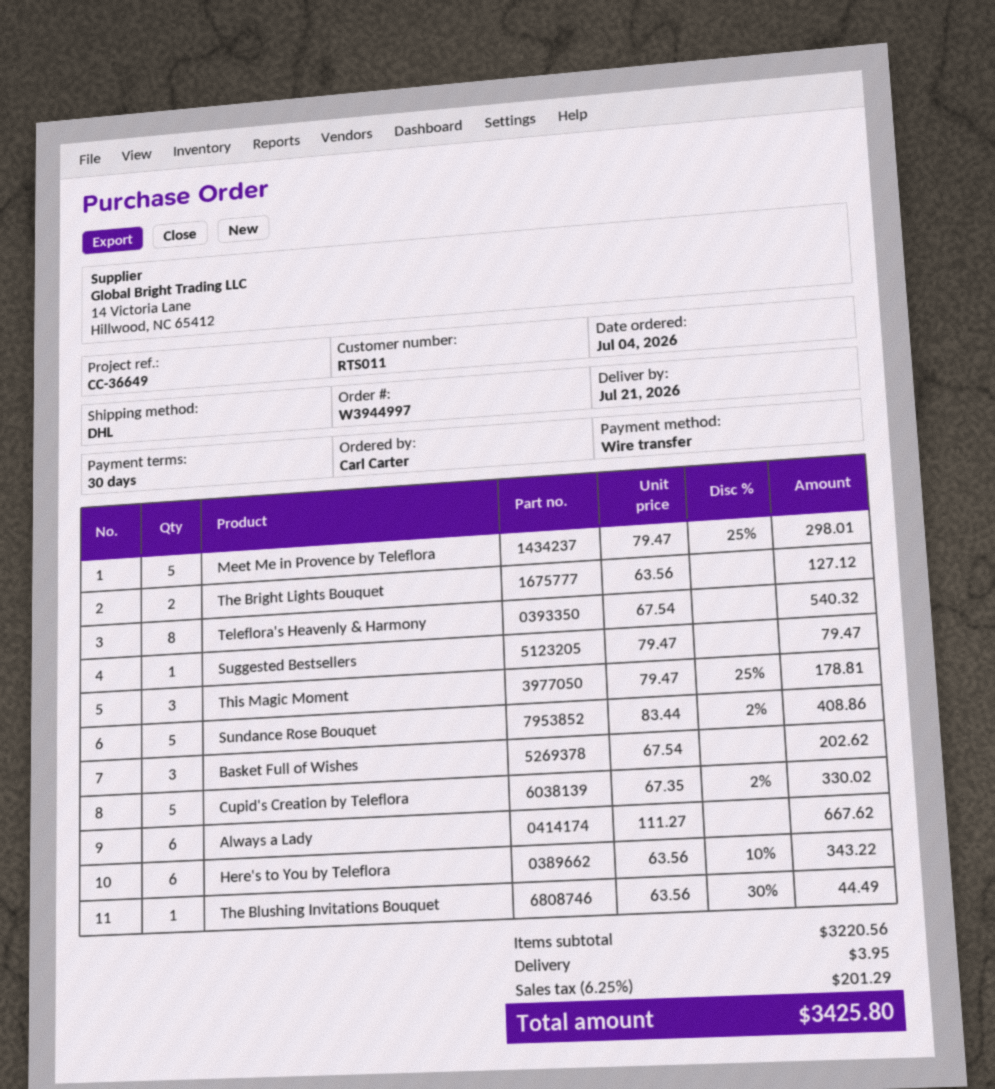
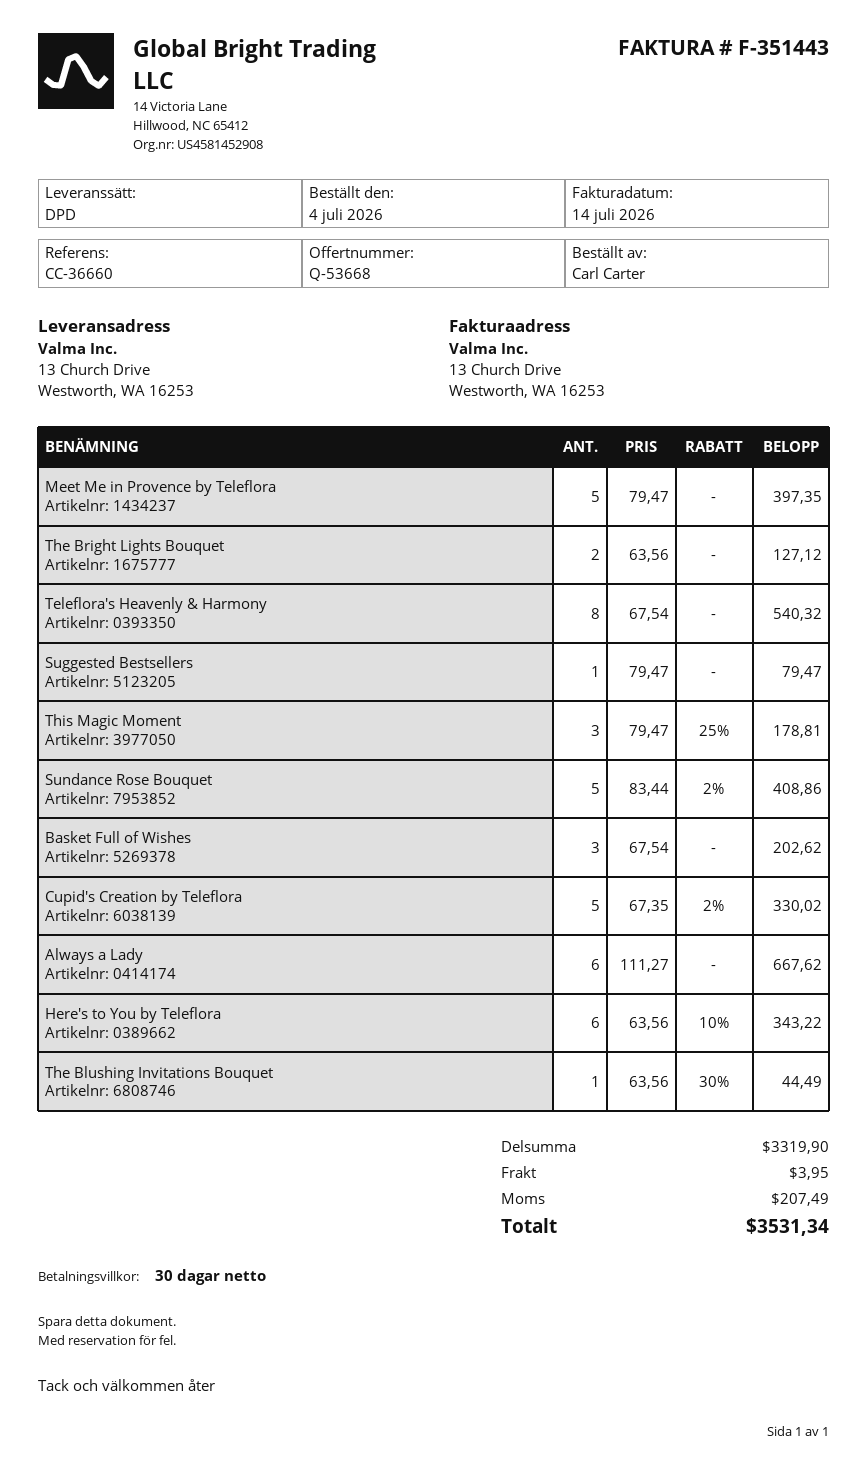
reference: CC-36649 -> CC-36660
shipping method: DHL -> DPD
Meet Me in Provence by Teleflora: 5 x 79.47 - 25% = 298.01 -> 5 x 79.47 = 397.35
subtotal: 3220.56 -> 3319.90
tax: 201.29 -> 207.49
total: 3425.80 -> 3531.34

